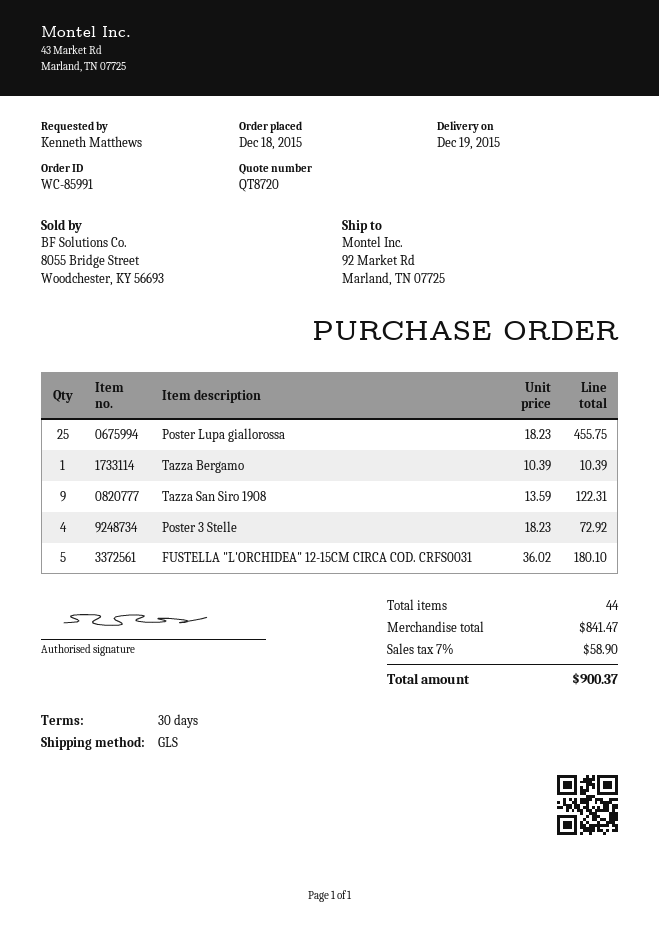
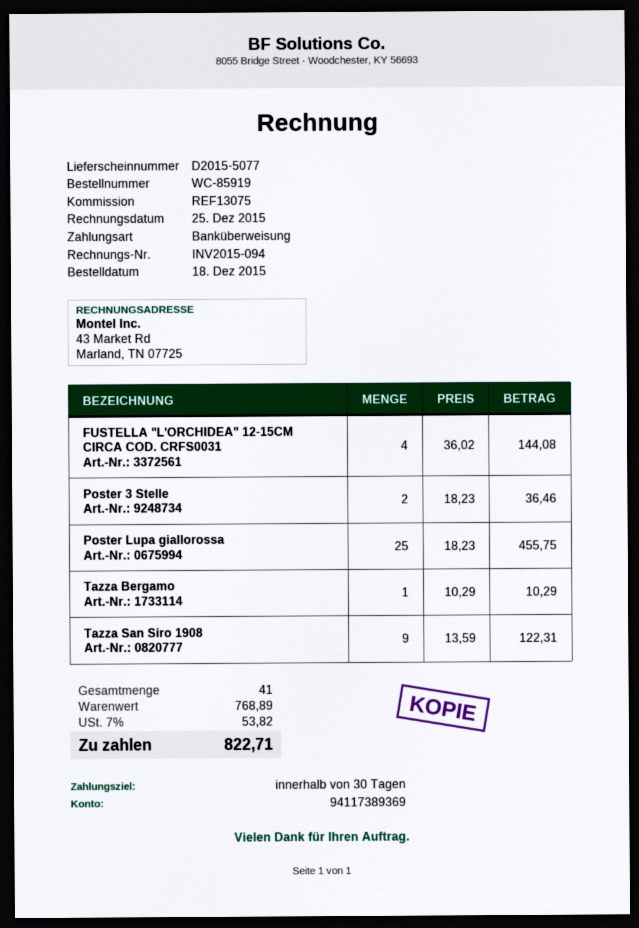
order number: WC-85991 -> WC-85919
Tazza Bergamo: 1 x 10.39 = 10.39 -> 1 x 10.29 = 10.29
Poster 3 Stelle: 4 x 18.23 = 72.92 -> 2 x 18.23 = 36.46
FUSTELLA "L'ORCHIDEA" 12-15CM CIRCA COD. CRFS0031: 5 x 36.02 = 180.10 -> 4 x 36.02 = 144.08
total quantity: 44 -> 41
subtotal: 841.47 -> 768.89
tax: 7% = 58.90 -> 7% = 53.82
total: 900.37 -> 822.71

